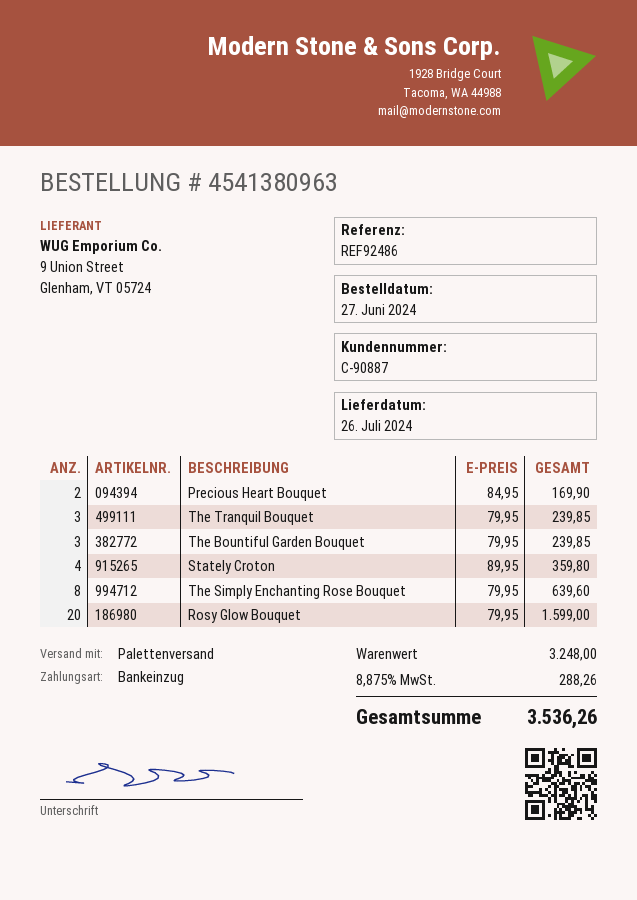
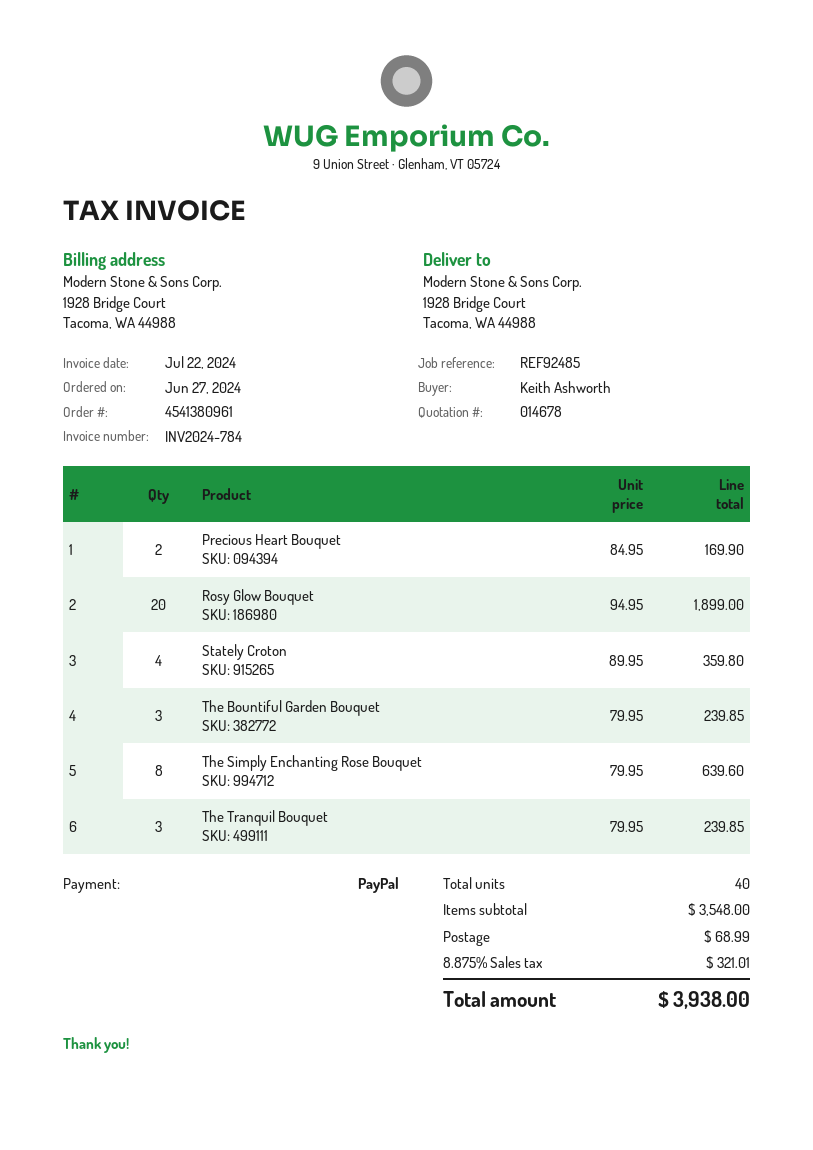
order number: 4541380963 -> 4541380961
reference: REF92486 -> REF92485
payment method: direct debit -> PayPal
Rosy Glow Bouquet: 20 x 79.95 = 1599.00 -> 20 x 94.95 = 1899.00
subtotal: 3248.00 -> 3548.00
shipping: none -> 68.99
tax: 8.875% = 288.26 -> 8.875% = 321.01
total: 3536.26 -> 3938.00

